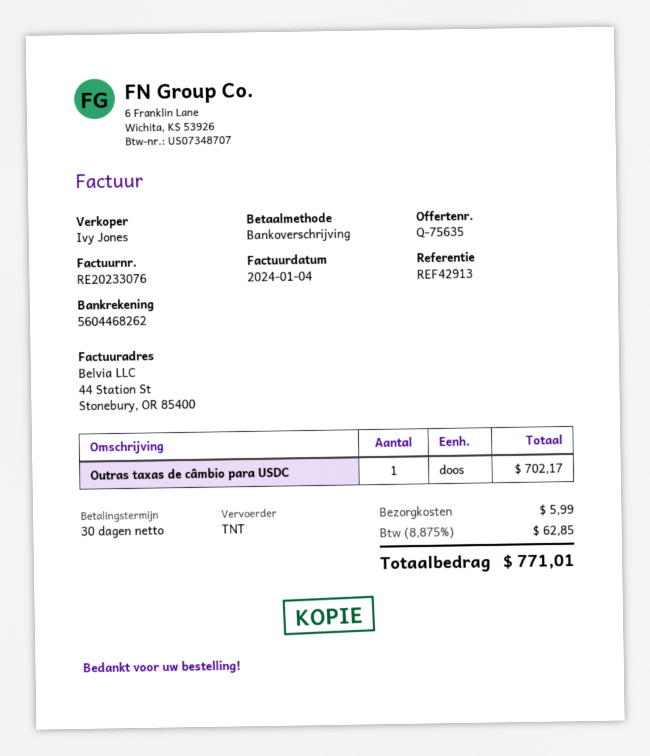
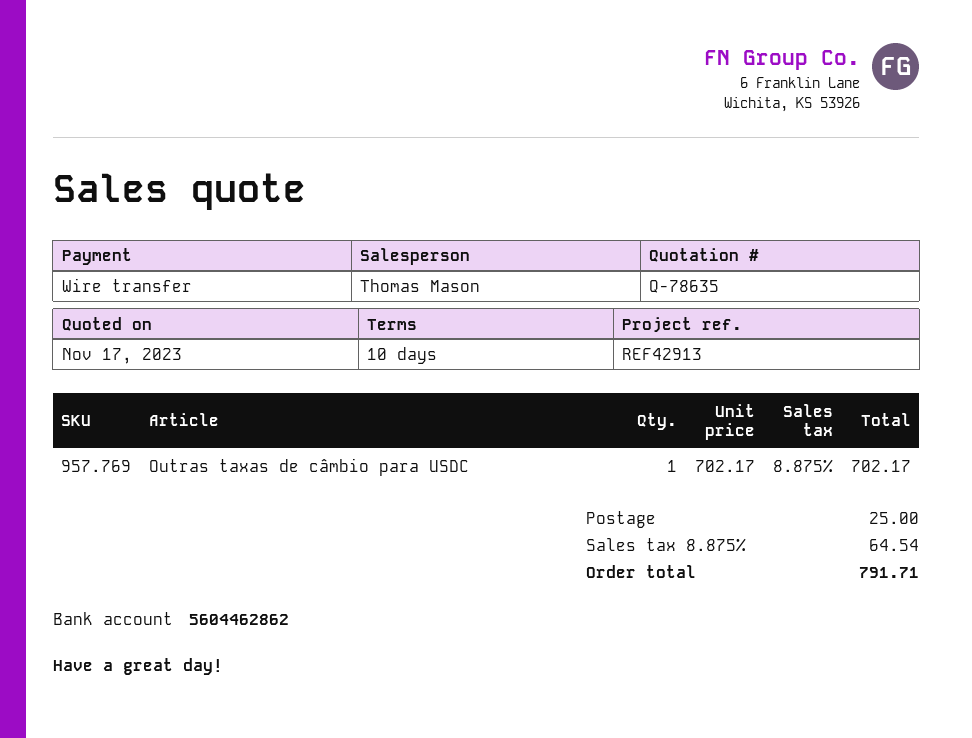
quote number: Q-75635 -> Q-78635
payment terms: 30 days -> 10 days
sales rep: Ivy Jones -> Thomas Mason
bank account: 5604468262 -> 5604462862
shipping: 5.99 -> 25.00
tax: 8.875% = 62.85 -> 8.875% = 64.54
total: 771.01 -> 791.71

